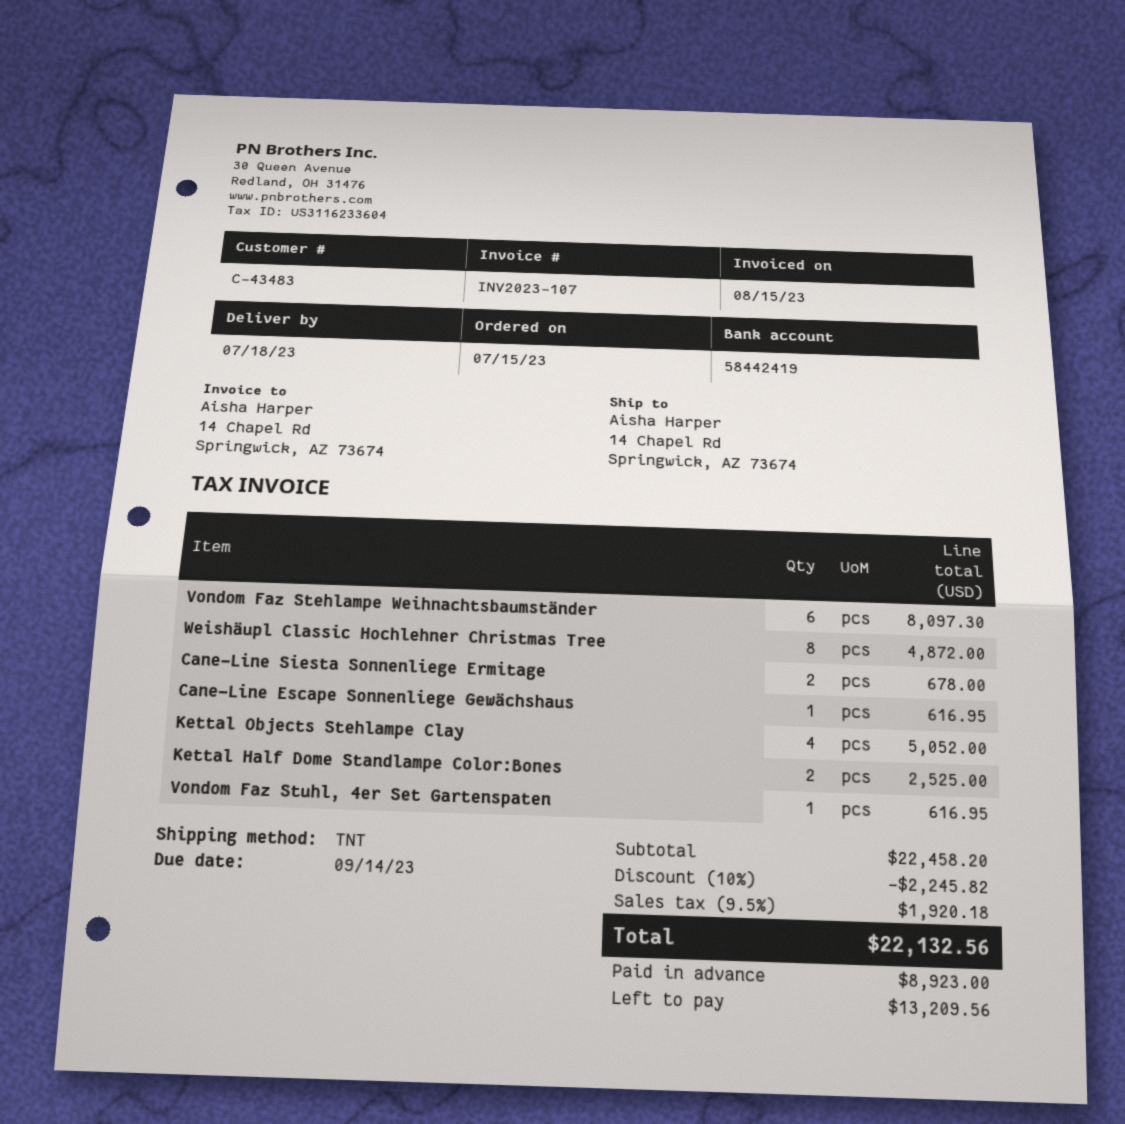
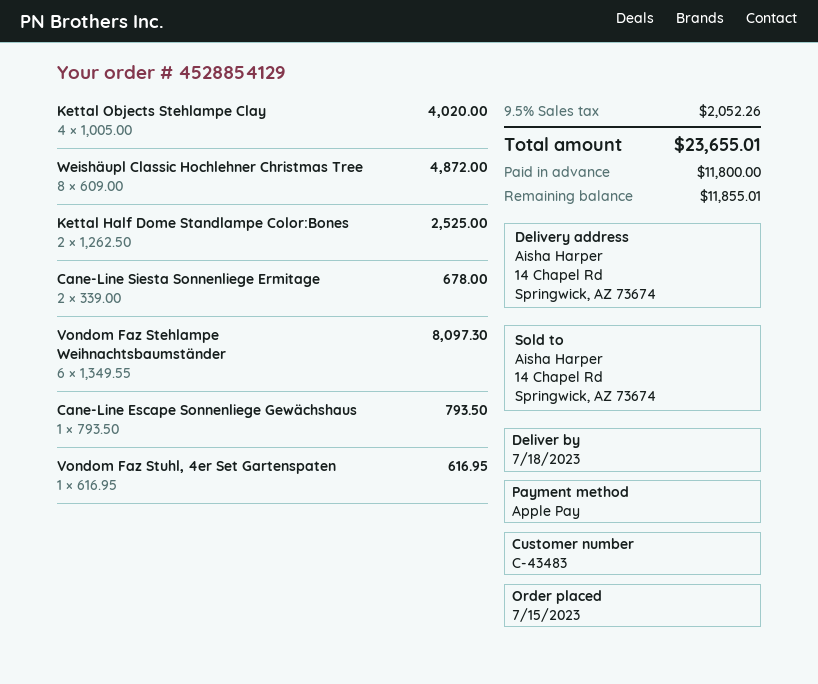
Cane-Line Escape Sonnenliege Gewächshaus: 1 for 616.95 -> 1 for 793.50
Kettal Objects Stehlampe Clay: 4 for 5052.00 -> 4 for 4020.00
discount: 10% = 2245.82 -> none
tax: 9.5% = 1920.18 -> 9.5% = 2052.26
total: 22132.56 -> 23655.01
deposit: 8923.00 -> 11800.00
balance: 13209.56 -> 11855.01

